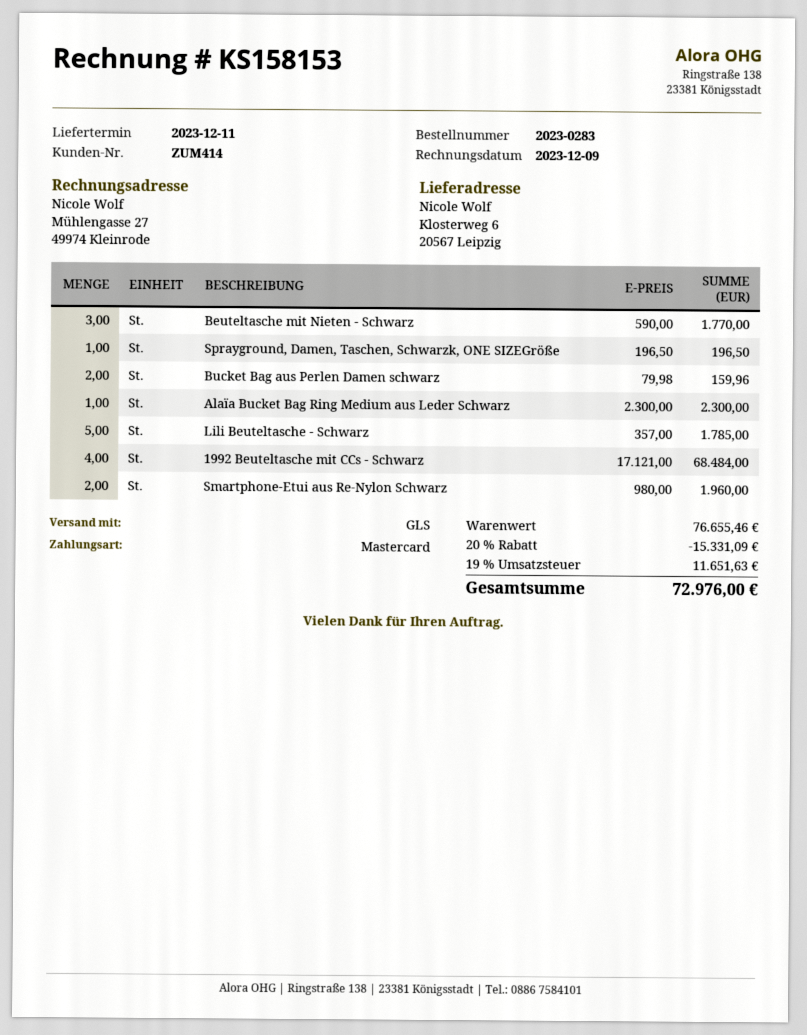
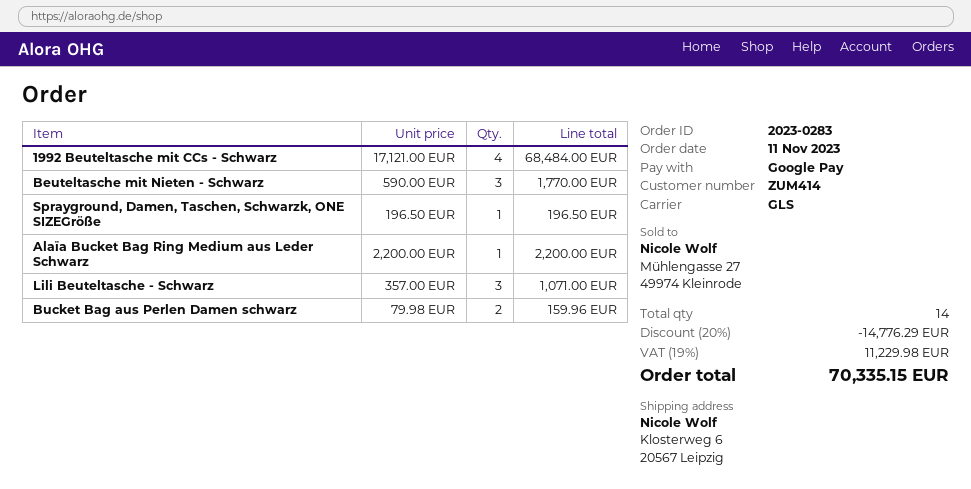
payment method: Mastercard -> Google Pay
Alaïa Bucket Bag Ring Medium aus Leder Schwarz: 1 x 2300.00 = 2300.00 -> 1 x 2200.00 = 2200.00
Lili Beuteltasche - Schwarz: 5 x 357.00 = 1785.00 -> 3 x 357.00 = 1071.00
Smartphone-Etui aus Re-Nylon Schwarz: 2 x 980.00 = 1960.00 -> none
discount: 20% = 15331.09 -> 20% = 14776.29
tax: 19% = 11651.63 -> 19% = 11229.98
total: 72976.00 -> 70335.15

